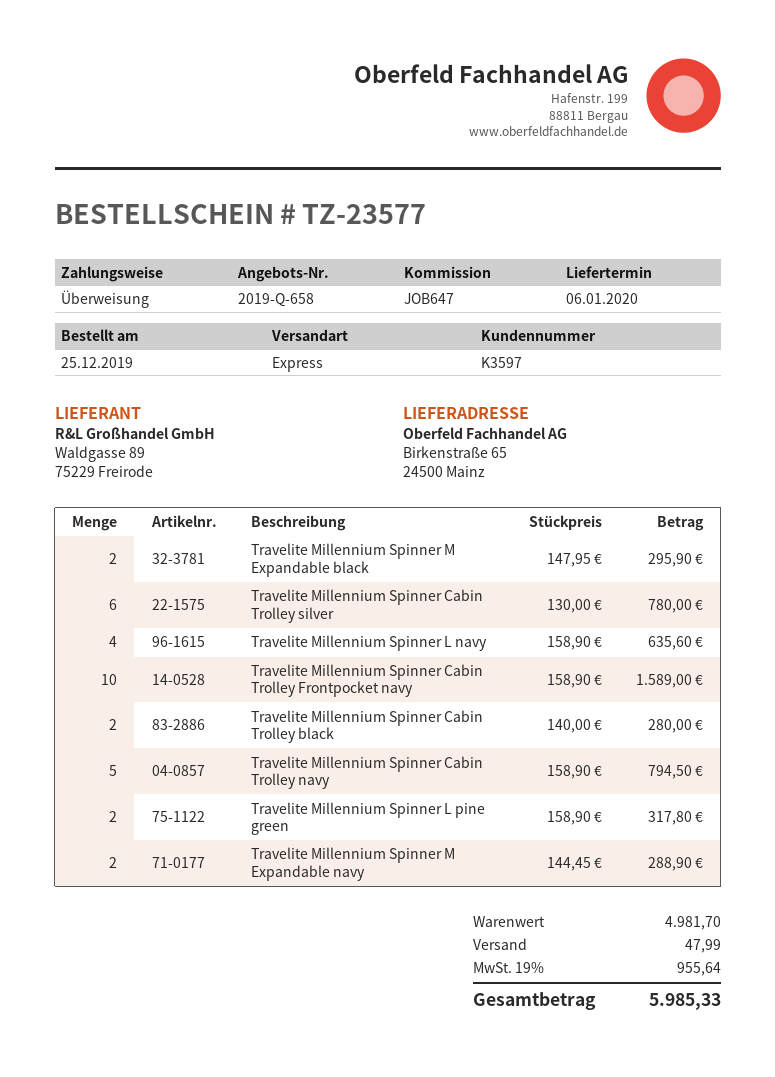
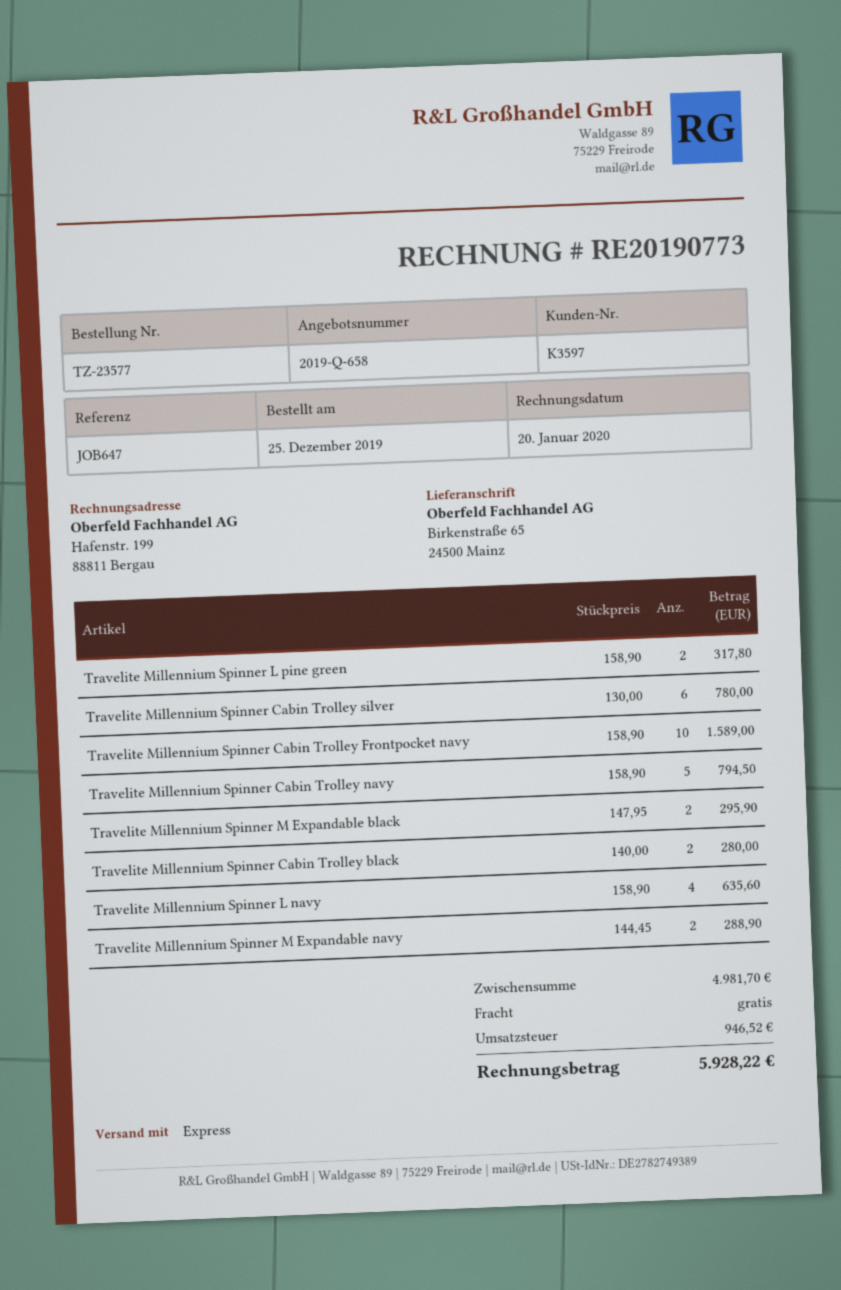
shipping: 47.99 -> 0.00
tax: 955.64 -> 946.52
total: 5985.33 -> 5928.22

